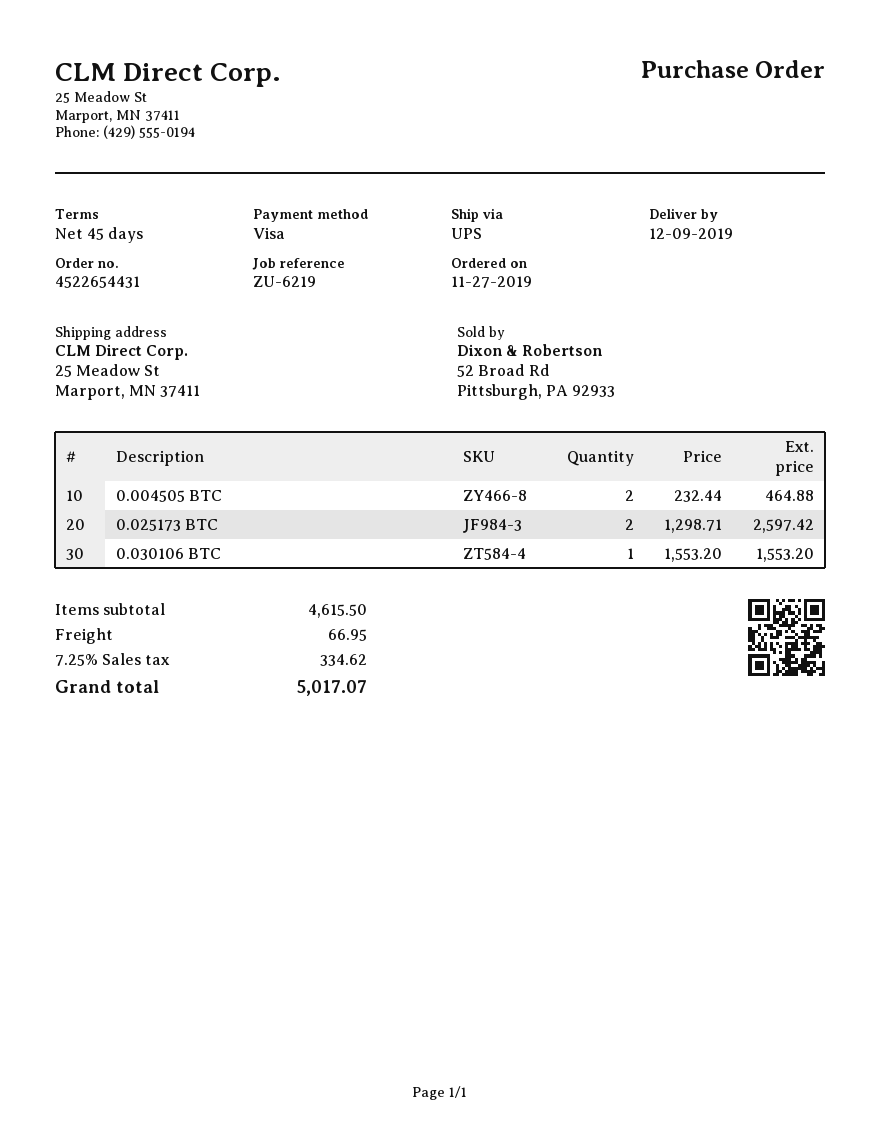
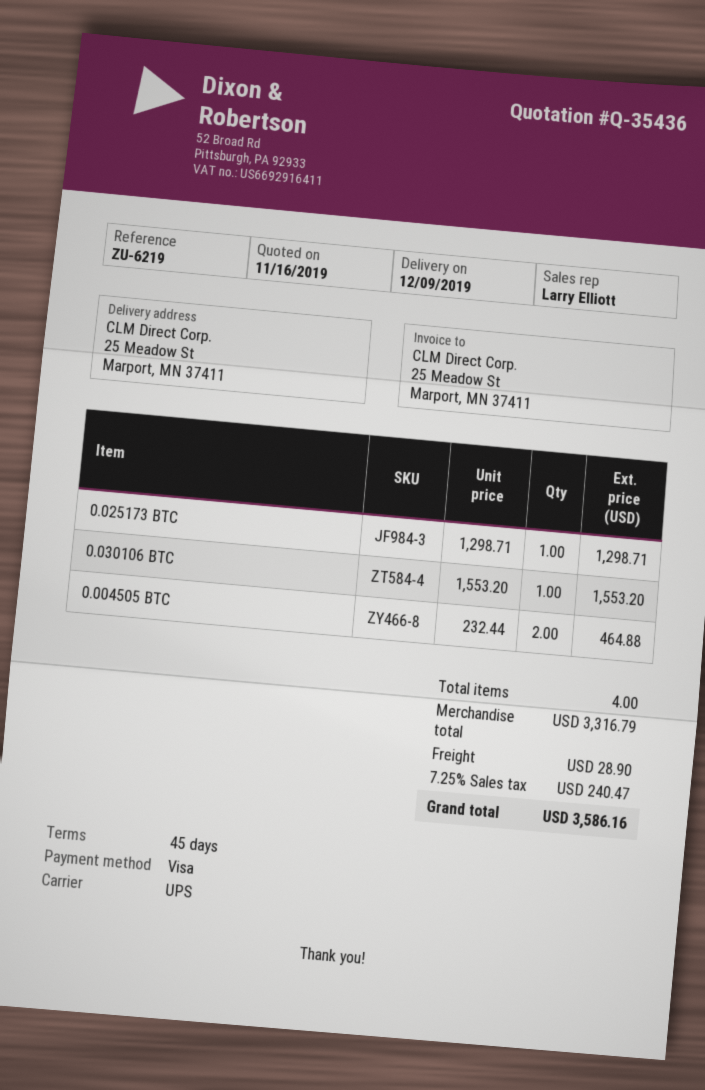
0.025173 BTC: 2 x 1298.71 = 2597.42 -> 1 x 1298.71 = 1298.71
subtotal: 4615.50 -> 3316.79
shipping: 66.95 -> 28.90
tax: 7.25% = 334.62 -> 7.25% = 240.47
total: 5017.07 -> 3586.16

